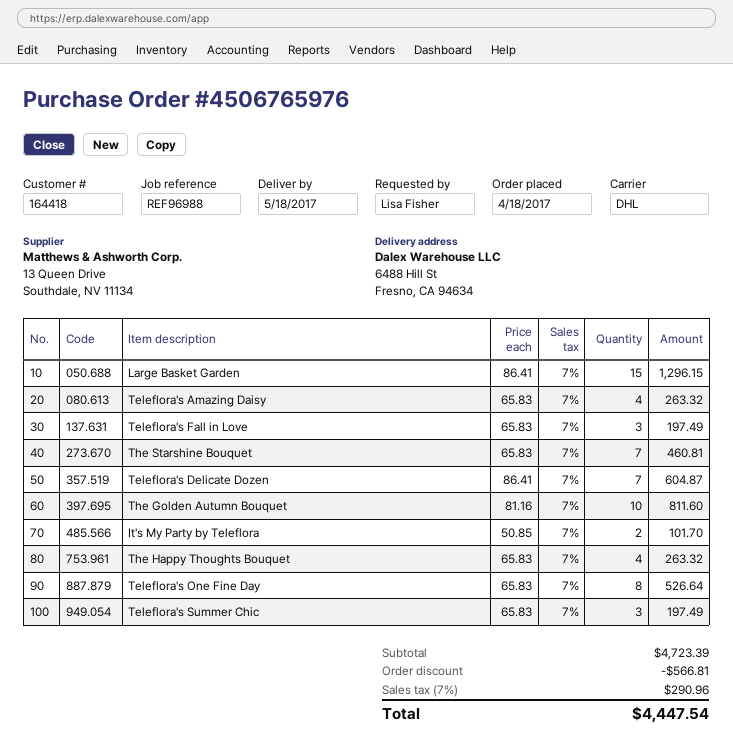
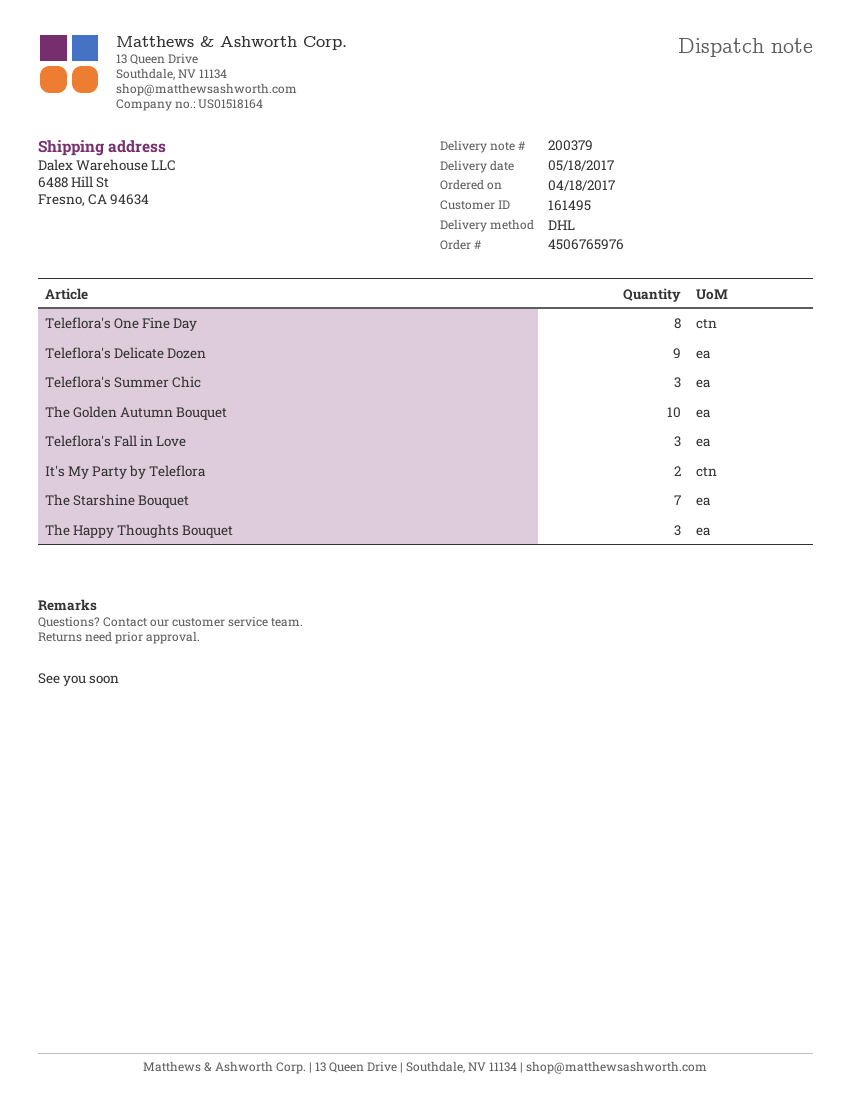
customer number: 164418 -> 161495
Large Basket Garden: 15 -> none
Teleflora's Amazing Daisy: 4 -> none
Teleflora's Delicate Dozen: 7 -> 9
The Happy Thoughts Bouquet: 4 -> 3

